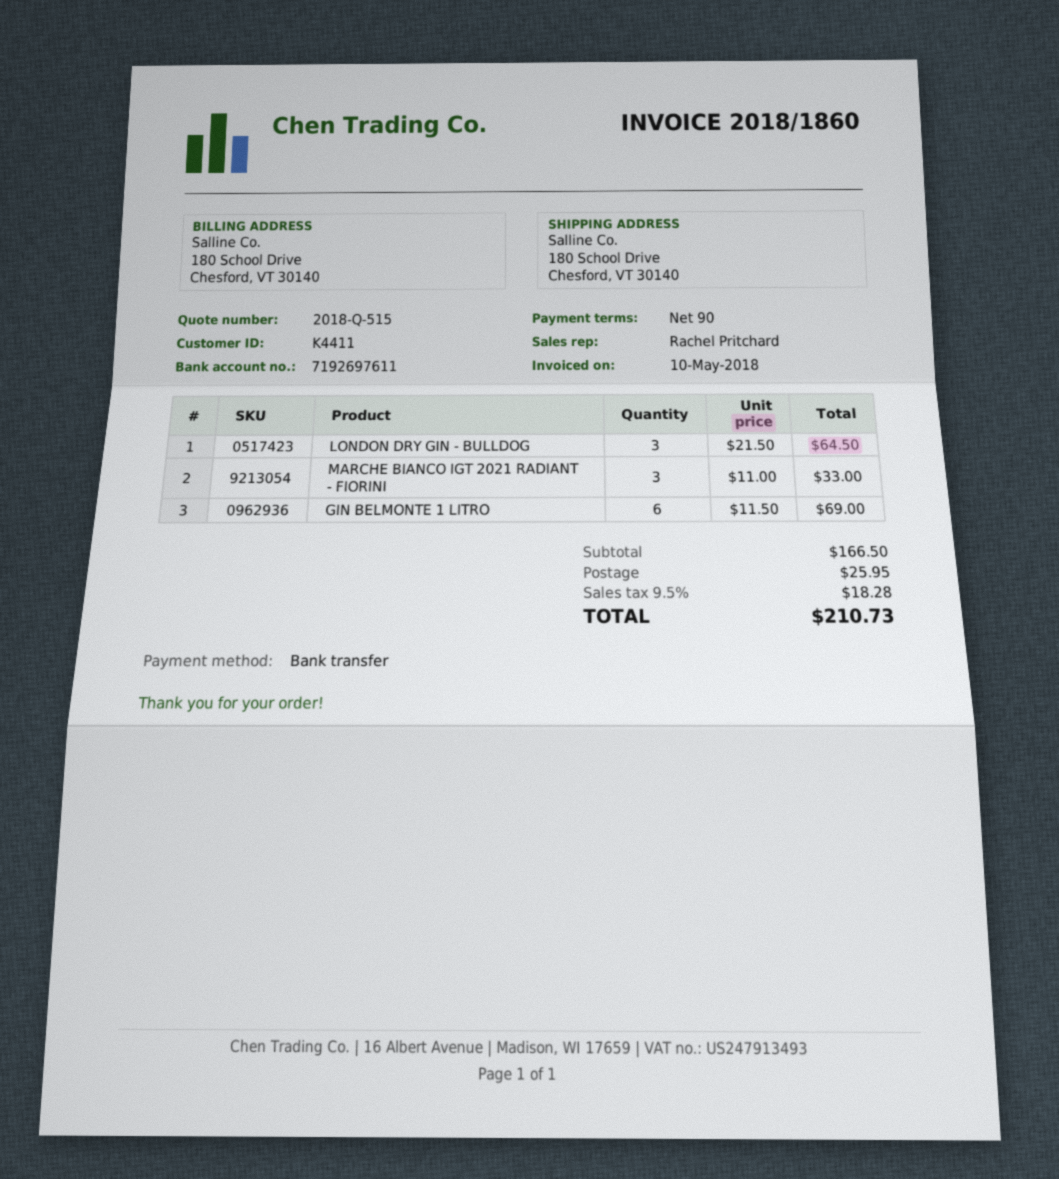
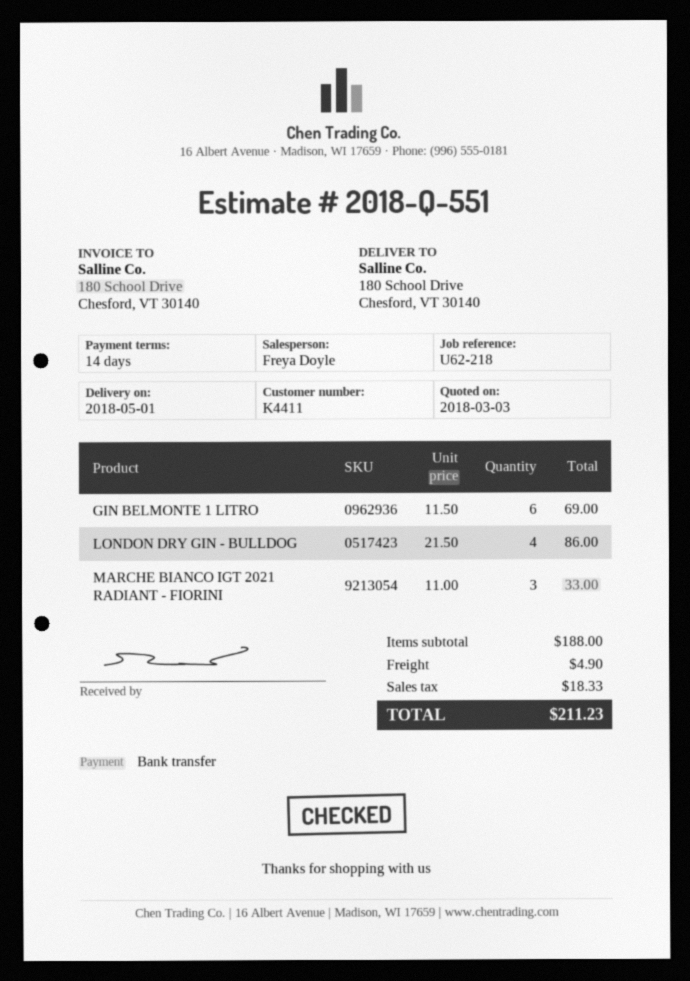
quote number: 2018-Q-515 -> 2018-Q-551
payment terms: 90 days -> 14 days
sales rep: Rachel Pritchard -> Freya Doyle
LONDON DRY GIN - BULLDOG: 3 x 21.50 = 64.50 -> 4 x 21.50 = 86.00
subtotal: 166.50 -> 188.00
shipping: 25.95 -> 4.90
tax: 18.28 -> 18.33
total: 210.73 -> 211.23

